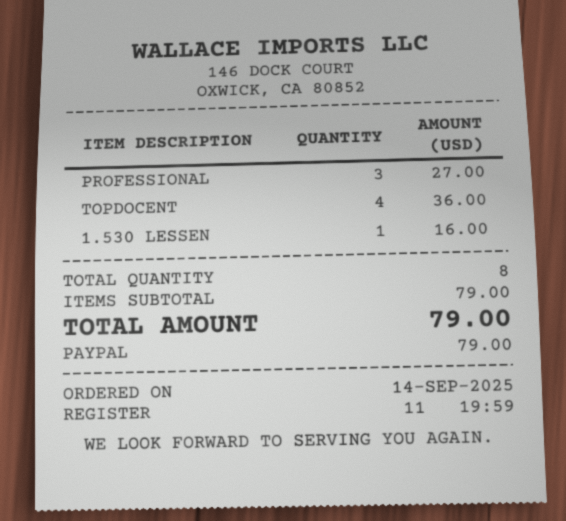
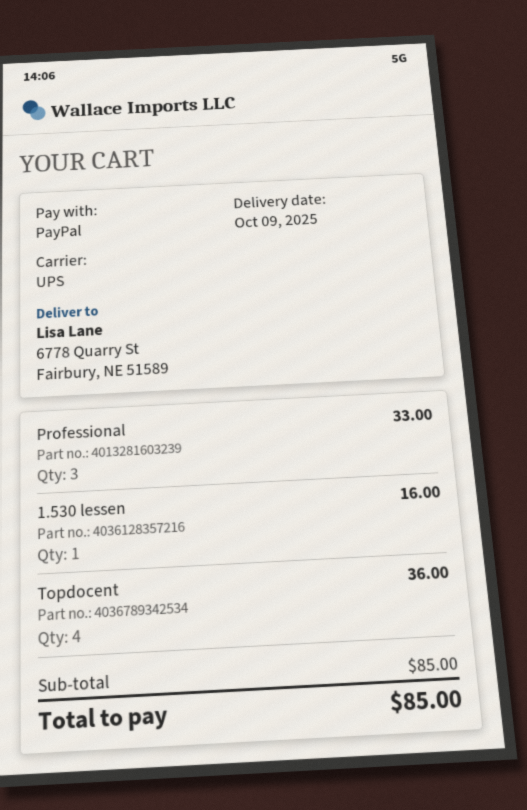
PROFESSIONAL: 3 for 27.00 -> 3 for 33.00
subtotal: 79.00 -> 85.00
total: 79.00 -> 85.00

